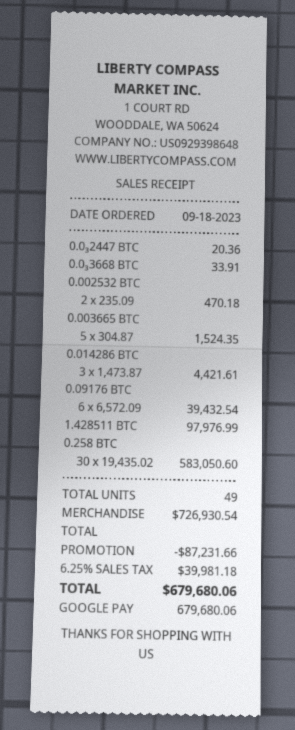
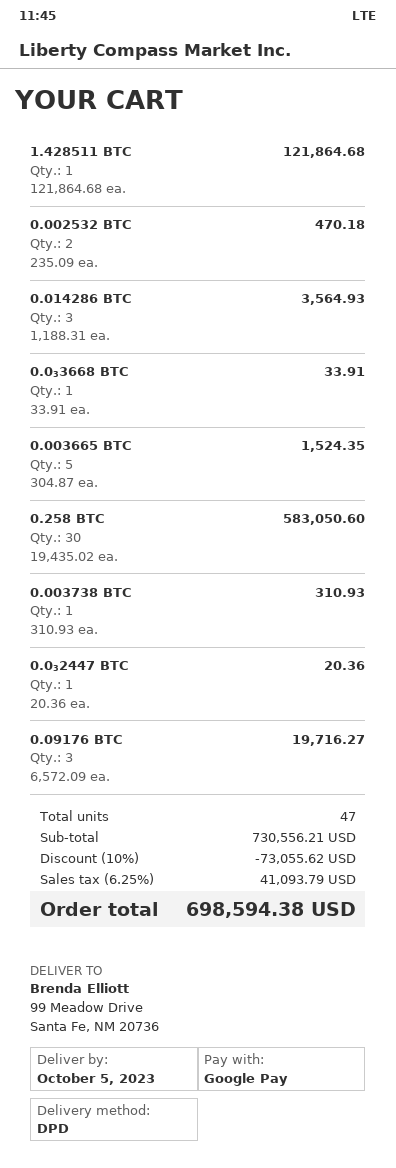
0.014286 BTC: 3 x 1473.87 = 4421.61 -> 3 x 1188.31 = 3564.93
0.09176 BTC: 6 x 6572.09 = 39432.54 -> 3 x 6572.09 = 19716.27
1.428511 BTC: 1 x 97976.99 = 97976.99 -> 1 x 121864.68 = 121864.68
0.003738 BTC: none -> 1 x 310.93 = 310.93
total quantity: 49 -> 47
subtotal: 726930.54 -> 730556.21
discount: 87231.66 -> 73055.62
tax: 6.25% = 39981.18 -> 6.25% = 41093.79
total: 679680.06 -> 698594.38

